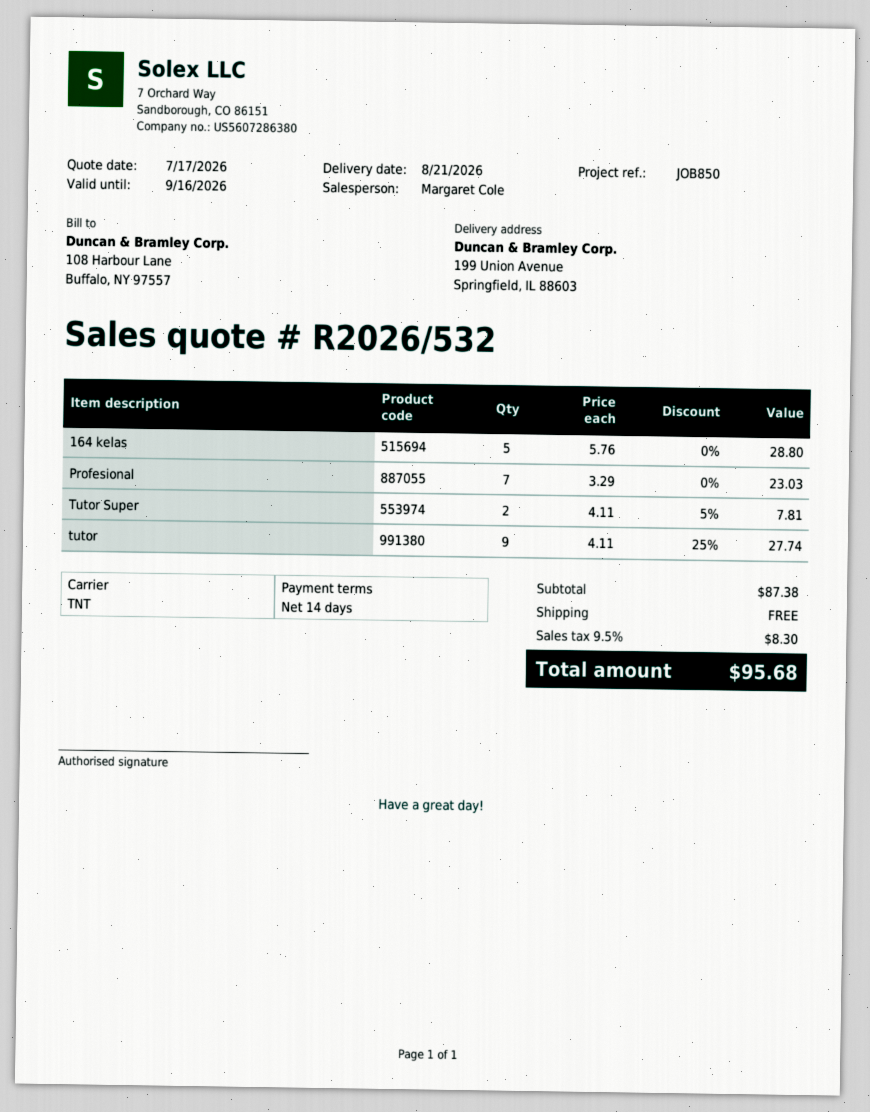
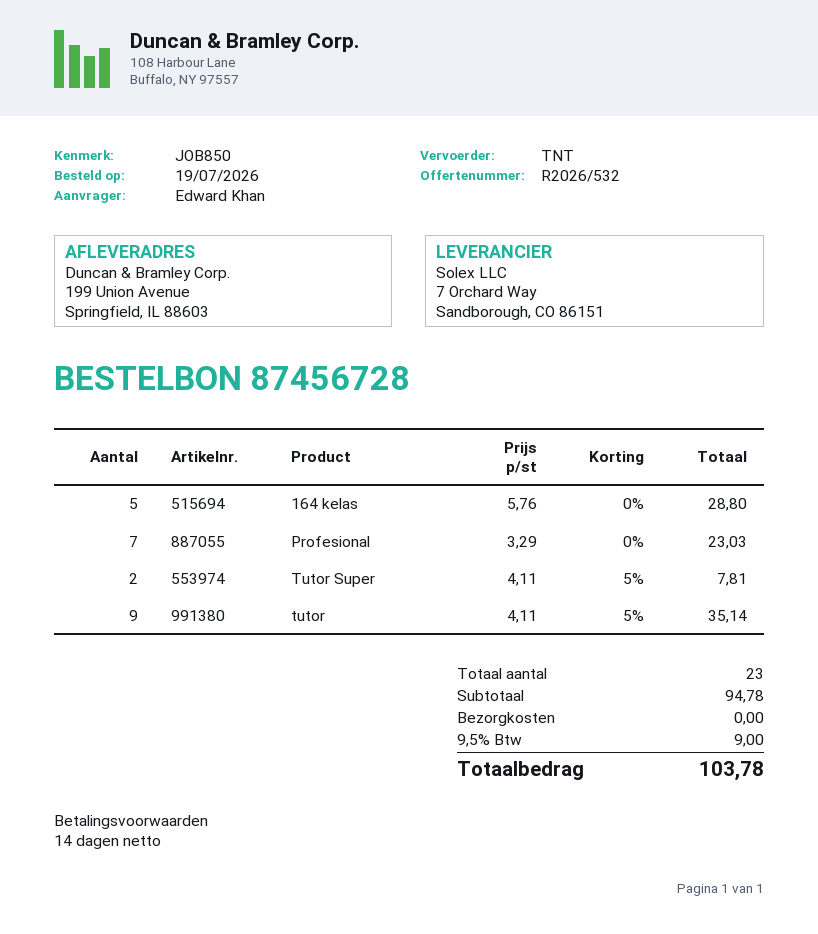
tutor: 9 x 4.11 - 25% = 27.74 -> 9 x 4.11 - 5% = 35.14
subtotal: 87.38 -> 94.78
tax: 9.5% = 8.30 -> 9.5% = 9.00
total: 95.68 -> 103.78

